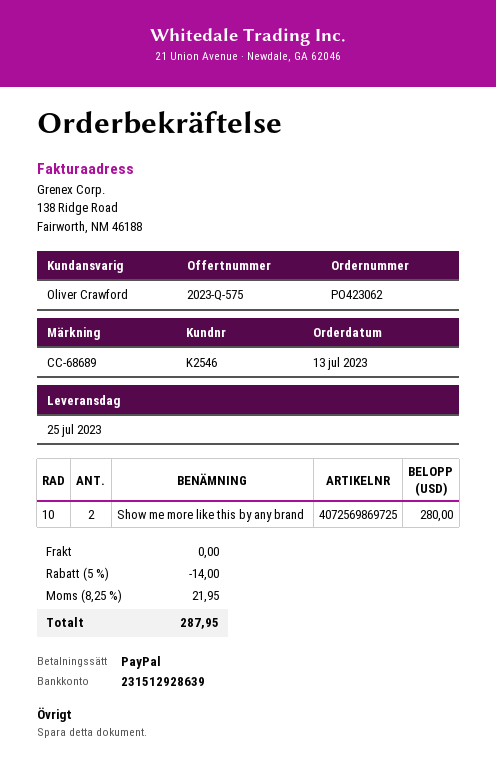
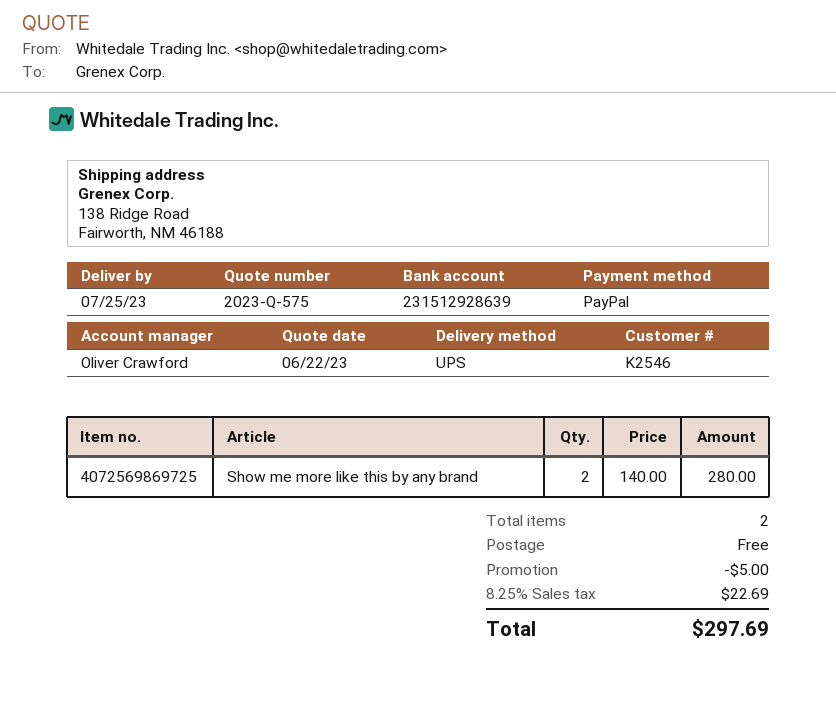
discount: 14.00 -> 5.00
tax: 8.25% = 21.95 -> 8.25% = 22.69
total: 287.95 -> 297.69

